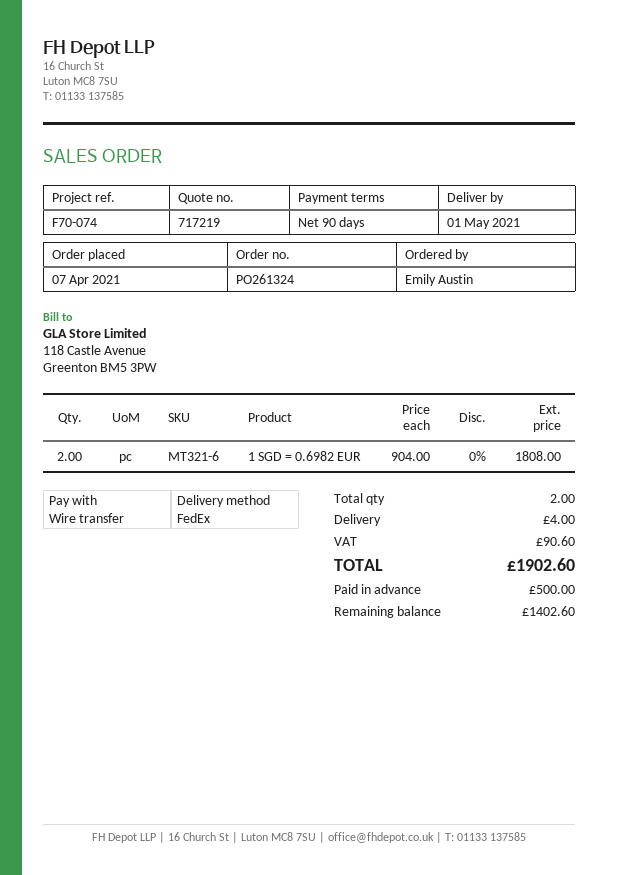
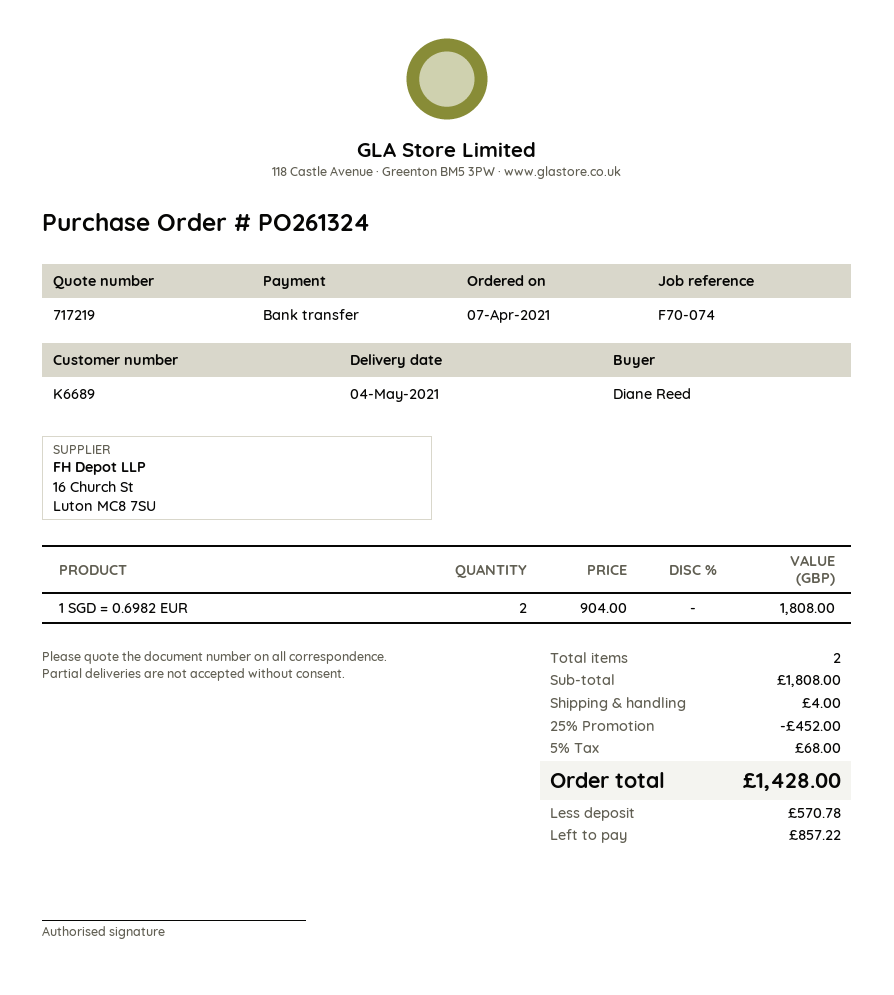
delivery date: 2021-05-01 -> 2021-05-04
ordered by: Emily Austin -> Diane Reed
discount: none -> 25% = 452.00
tax: 90.60 -> 68.00
total: 1902.60 -> 1428.00
deposit: 500.00 -> 570.78
balance: 1402.60 -> 857.22

